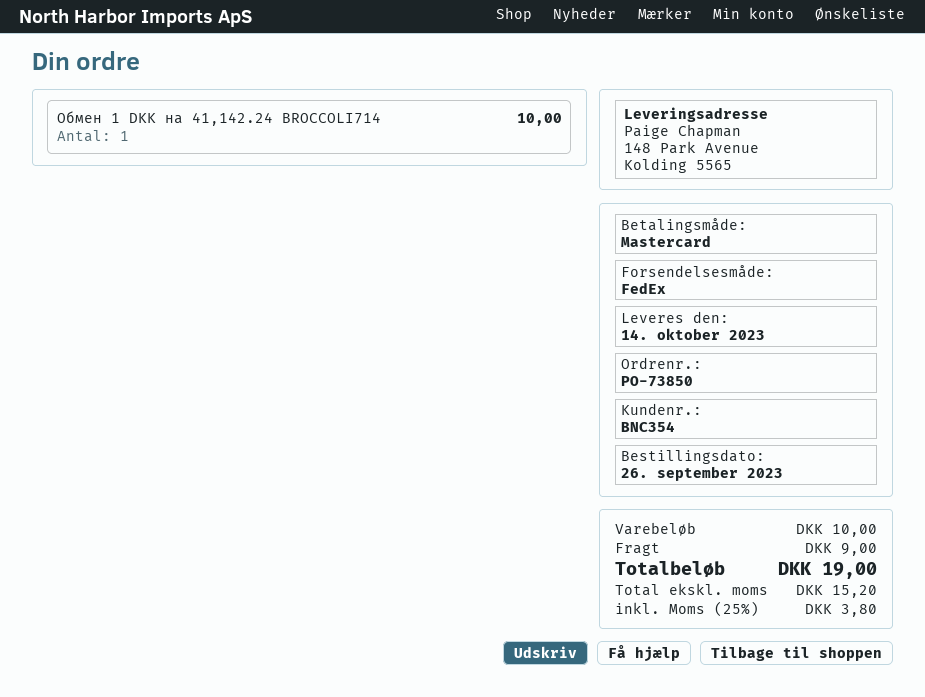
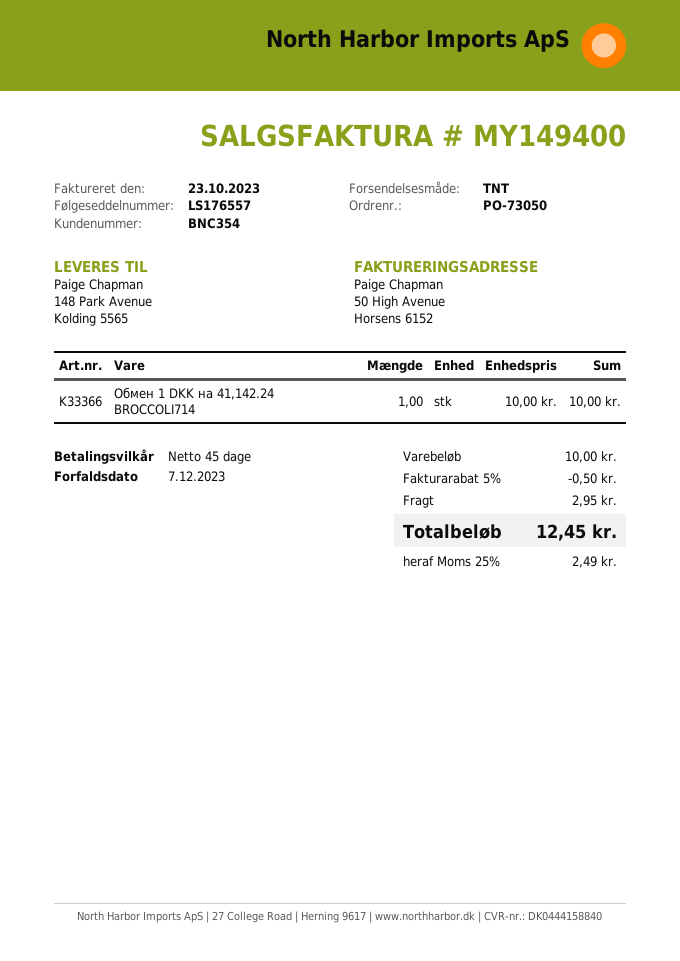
order number: PO-73850 -> PO-73050
shipping method: FedEx -> TNT
discount: none -> 5% = 0.50
shipping: 9.00 -> 2.95
tax: 25% = 3.80 -> 25% = 2.49
total: 19.00 -> 12.45

